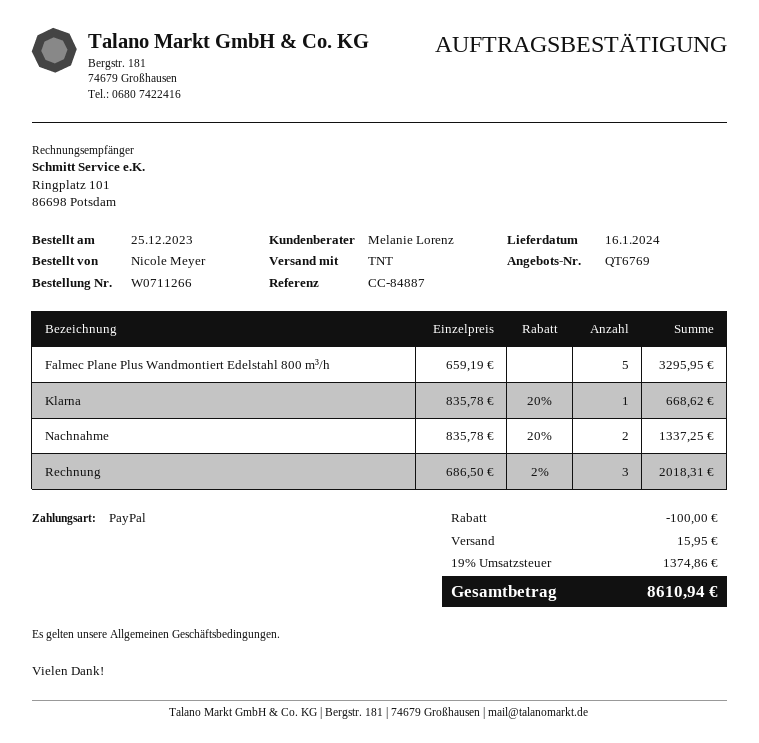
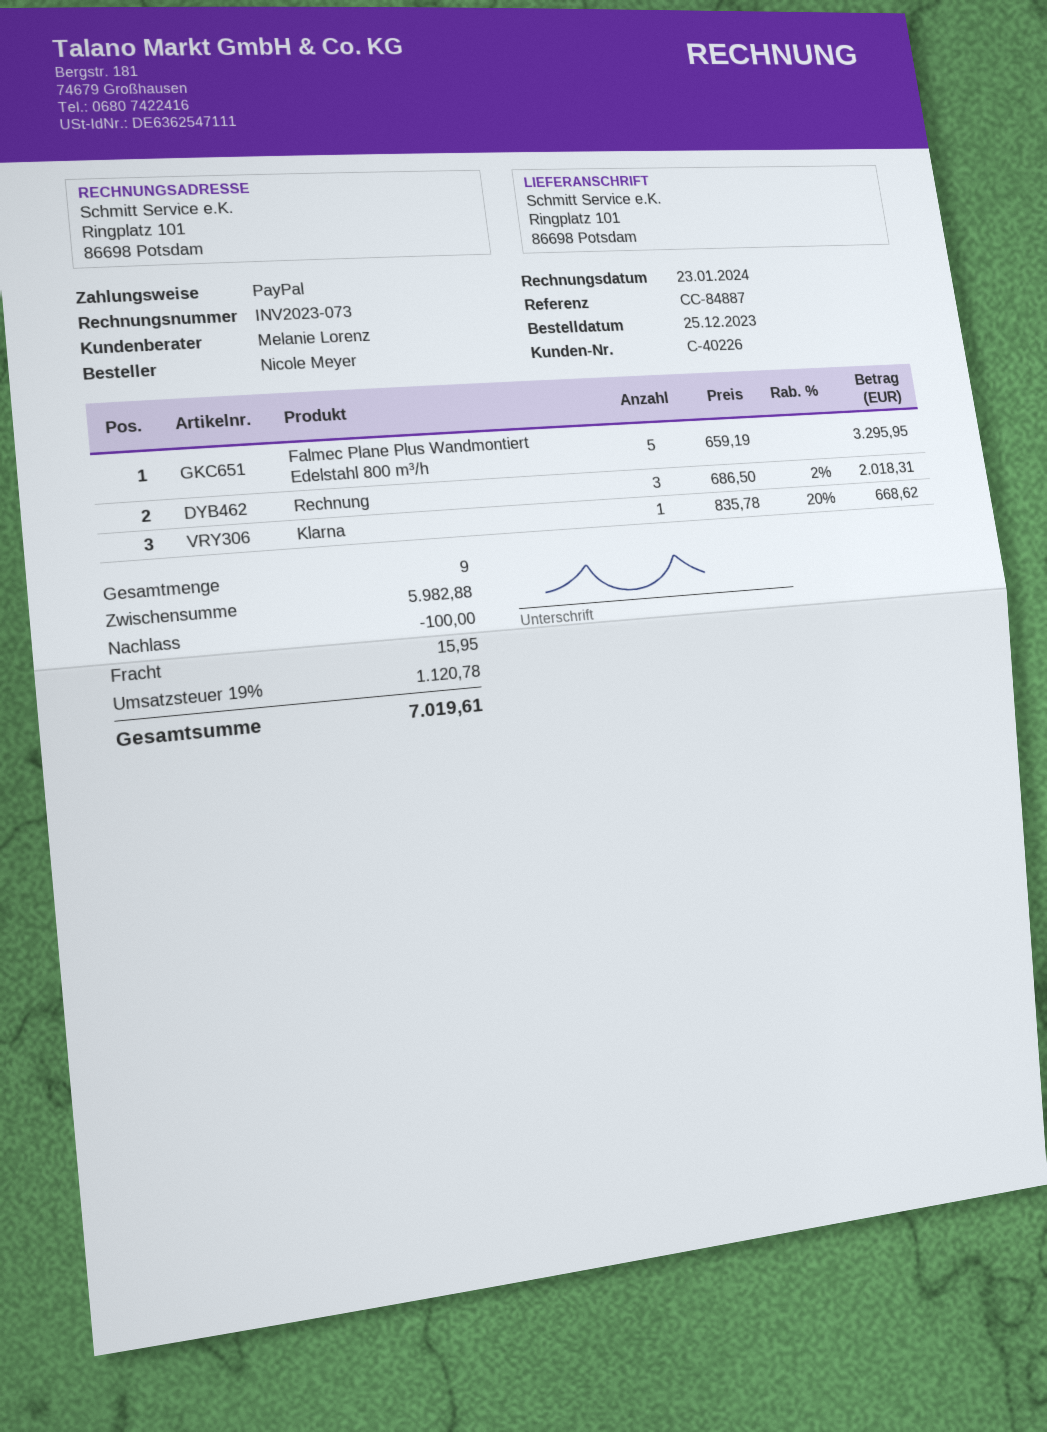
Nachnahme: 2 x 835.78 - 20% = 1337.25 -> none
tax: 19% = 1374.86 -> 19% = 1120.78
total: 8610.94 -> 7019.61

